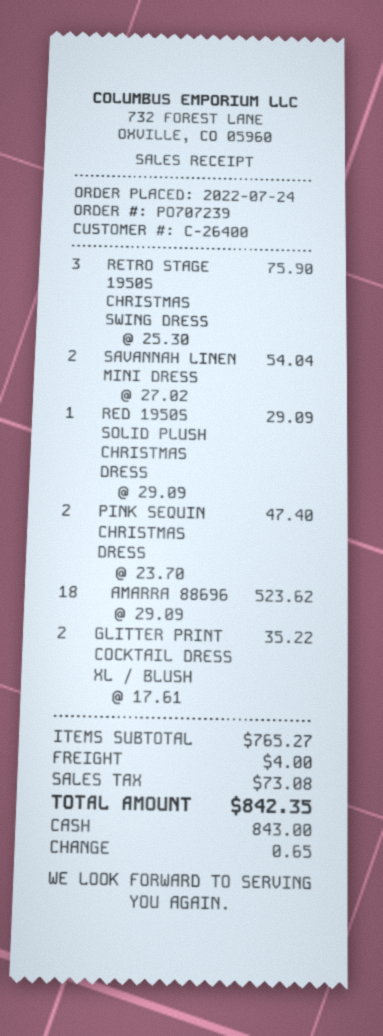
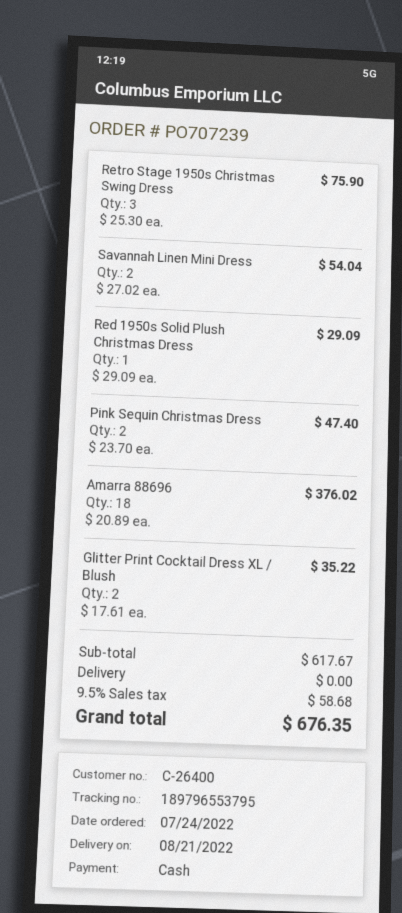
AMARRA 88696: 18 x 29.09 = 523.62 -> 18 x 20.89 = 376.02
subtotal: 765.27 -> 617.67
shipping: 4.00 -> 0.00
tax: 73.08 -> 58.68
total: 842.35 -> 676.35

